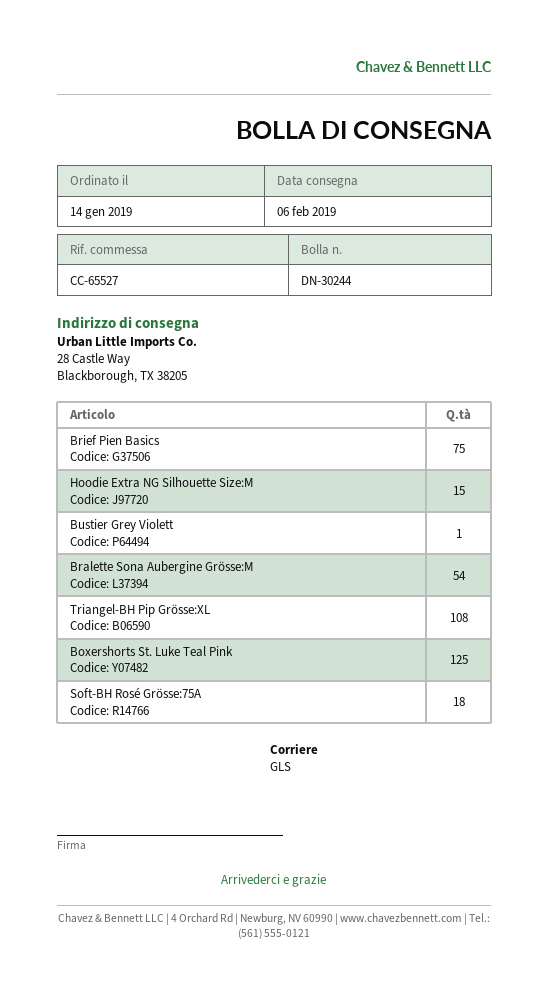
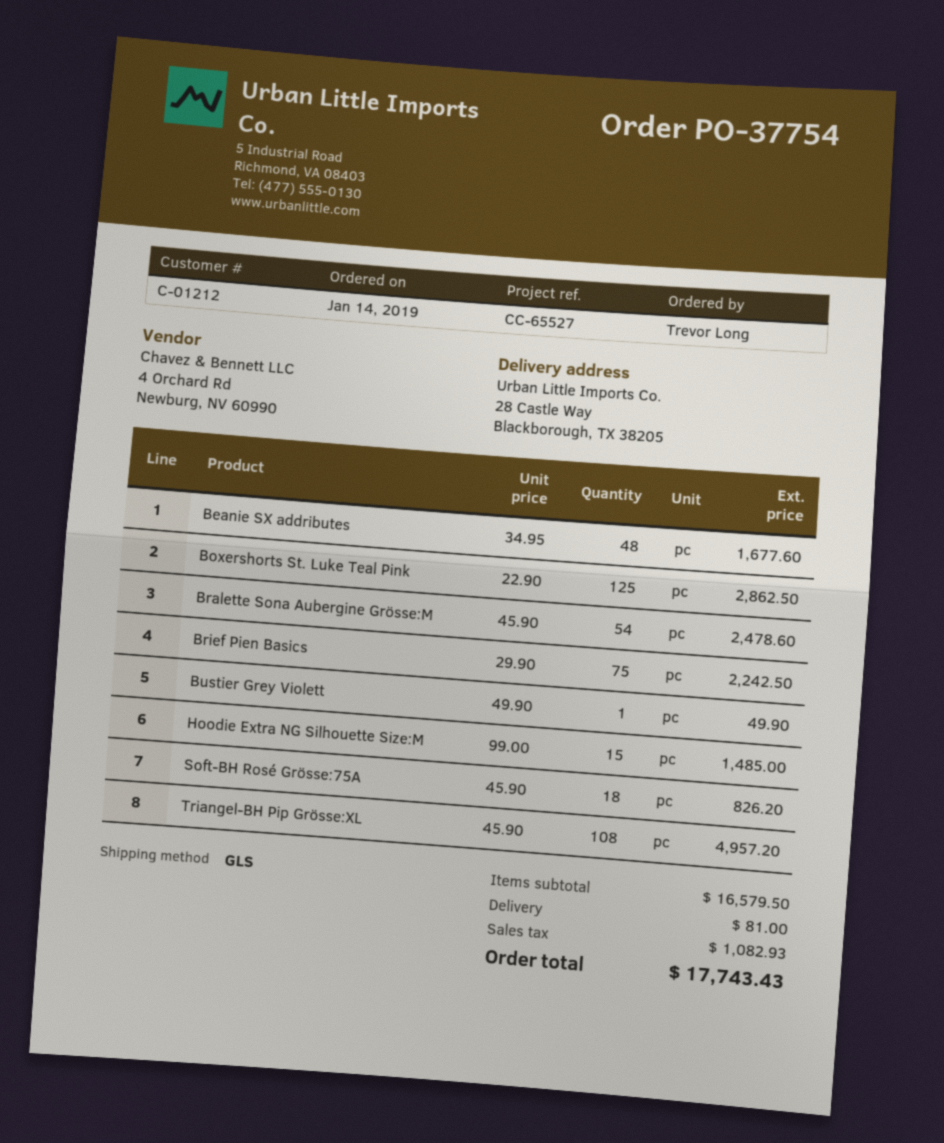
Beanie SX addributes: none -> 48

